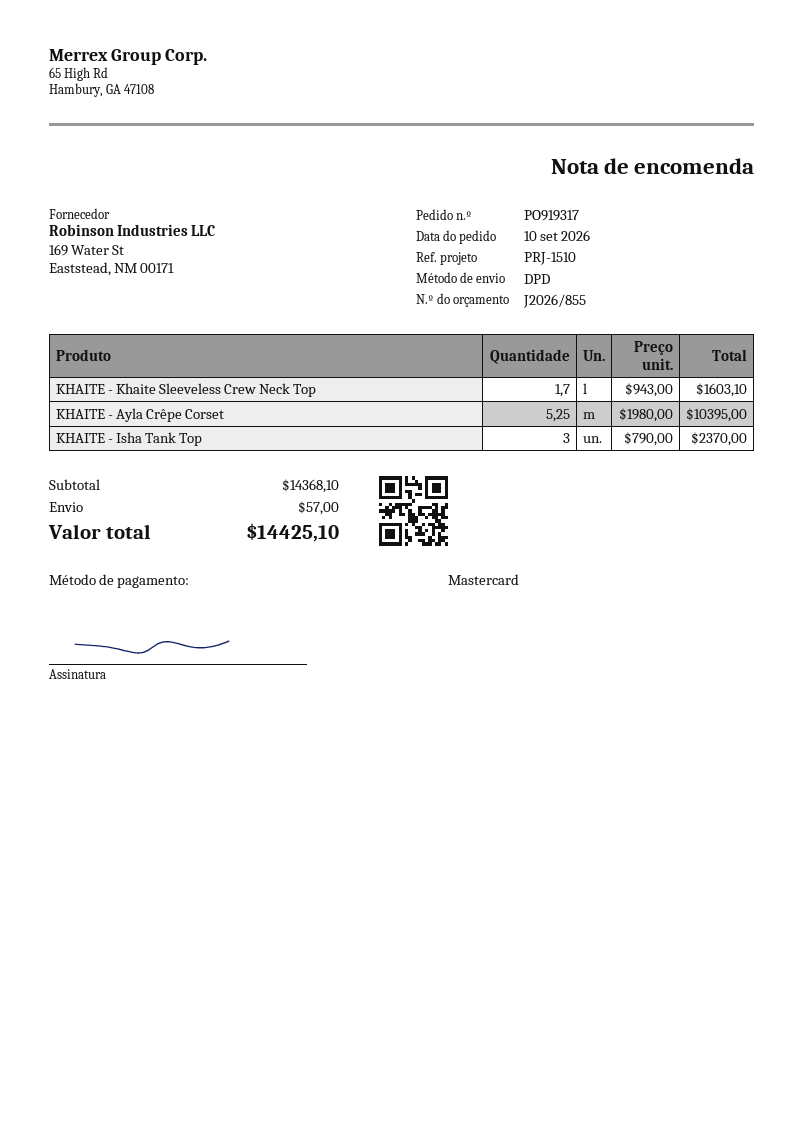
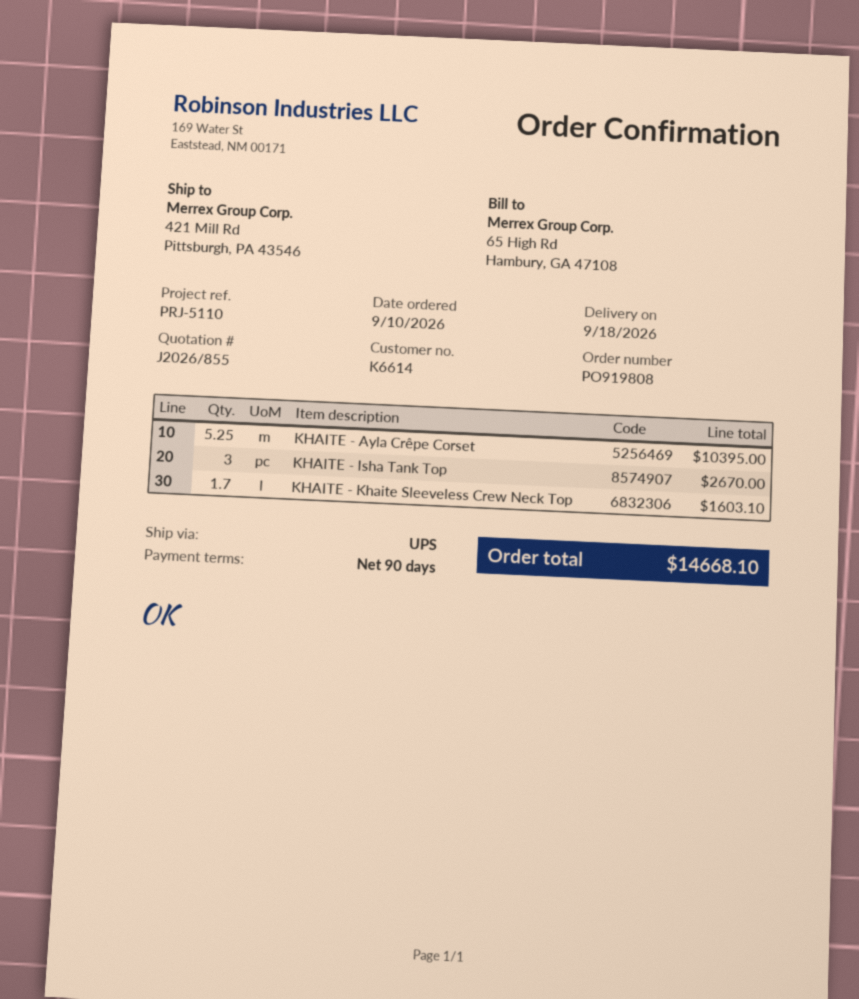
order number: PO919317 -> PO919808
reference: PRJ-1510 -> PRJ-5110
shipping method: DPD -> UPS
KHAITE - Isha Tank Top: 3 for 2370.00 -> 3 for 2670.00
shipping: 57.00 -> none
total: 14425.10 -> 14668.10

